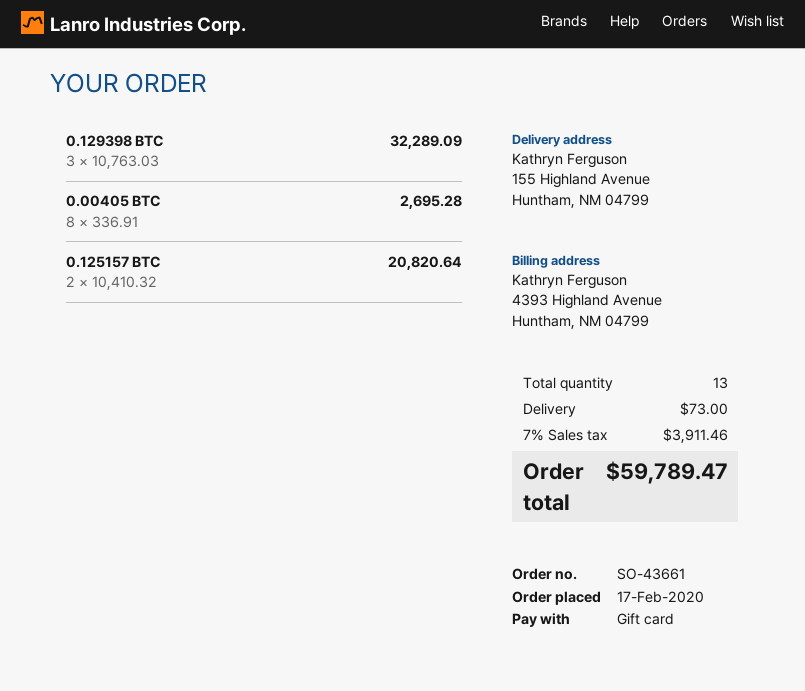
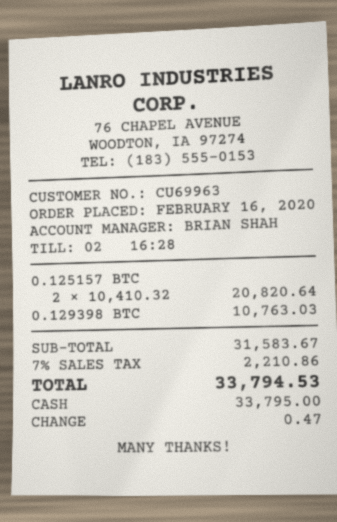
order date: 2020-02-17 -> 2020-02-16
payment method: gift card -> cash
0.129398 BTC: 3 x 10763.03 = 32289.09 -> 1 x 10763.03 = 10763.03
0.00405 BTC: 8 x 336.91 = 2695.28 -> none
shipping: 73.00 -> none
tax: 7% = 3911.46 -> 7% = 2210.86
total: 59789.47 -> 33794.53

